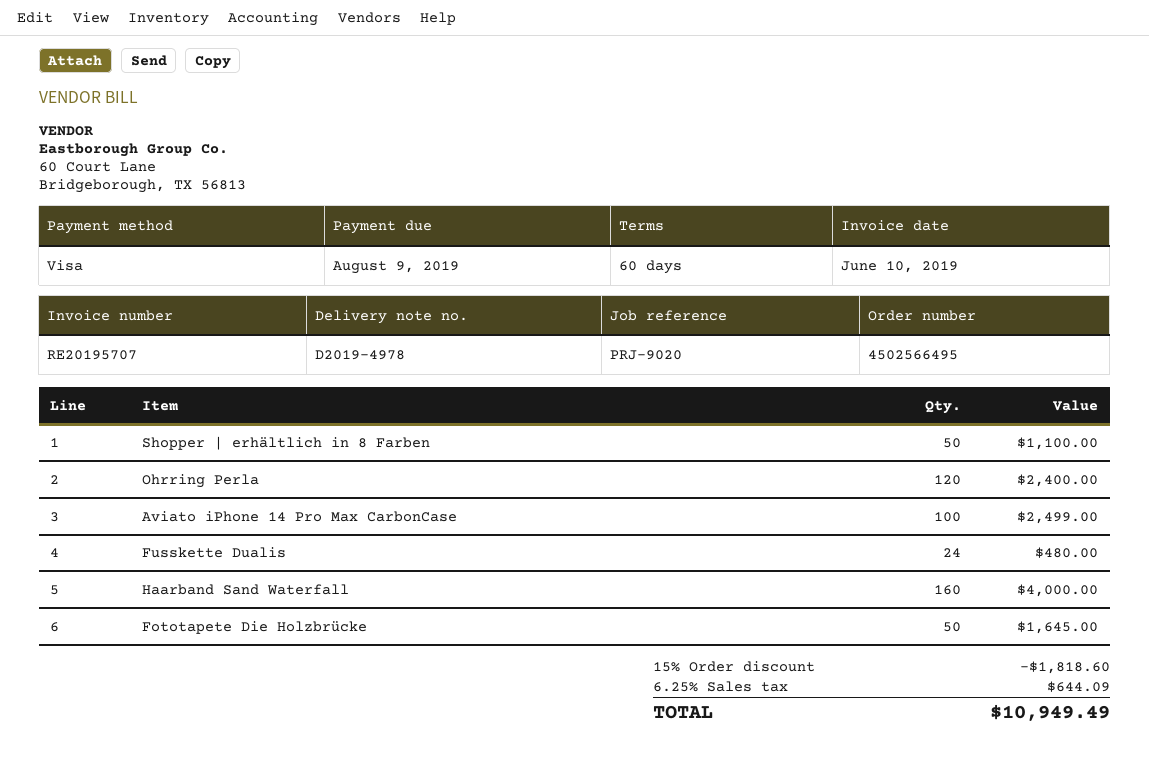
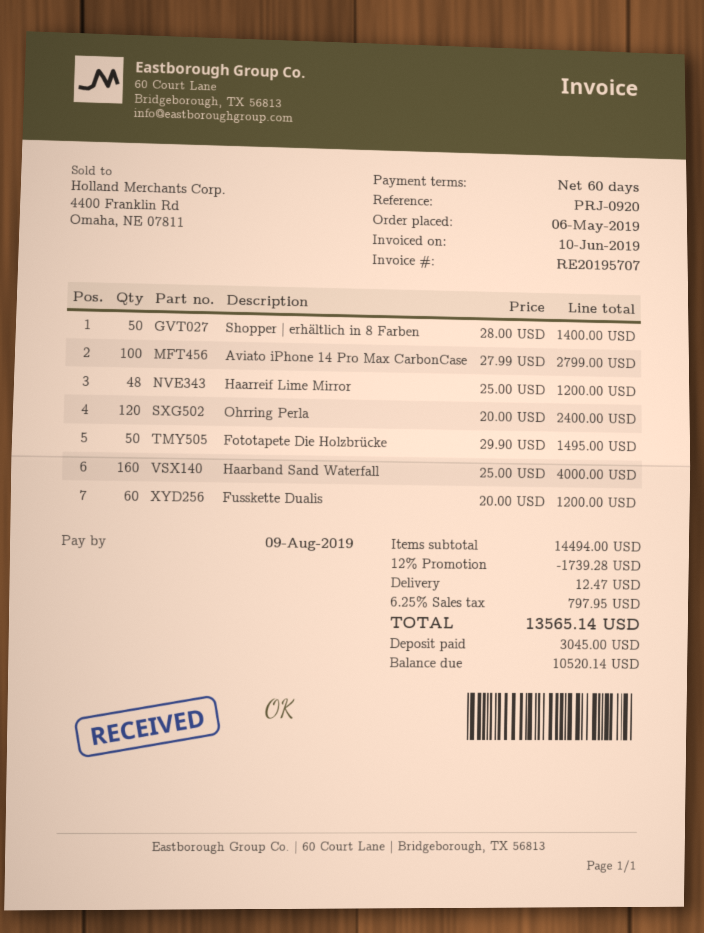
reference: PRJ-9020 -> PRJ-0920
Shopper | erhältlich in 8 Farben: 50 for 1100.00 -> 50 for 1400.00
Aviato iPhone 14 Pro Max CarbonCase: 100 for 2499.00 -> 100 for 2799.00
Fusskette Dualis: 24 for 480.00 -> 60 for 1200.00
Fototapete Die Holzbrücke: 50 for 1645.00 -> 50 for 1495.00
Haarreif Lime Mirror: none -> 48 for 1200.00
discount: 15% = 1818.60 -> 12% = 1739.28
shipping: none -> 12.47
tax: 6.25% = 644.09 -> 6.25% = 797.95
total: 10949.49 -> 13565.14

